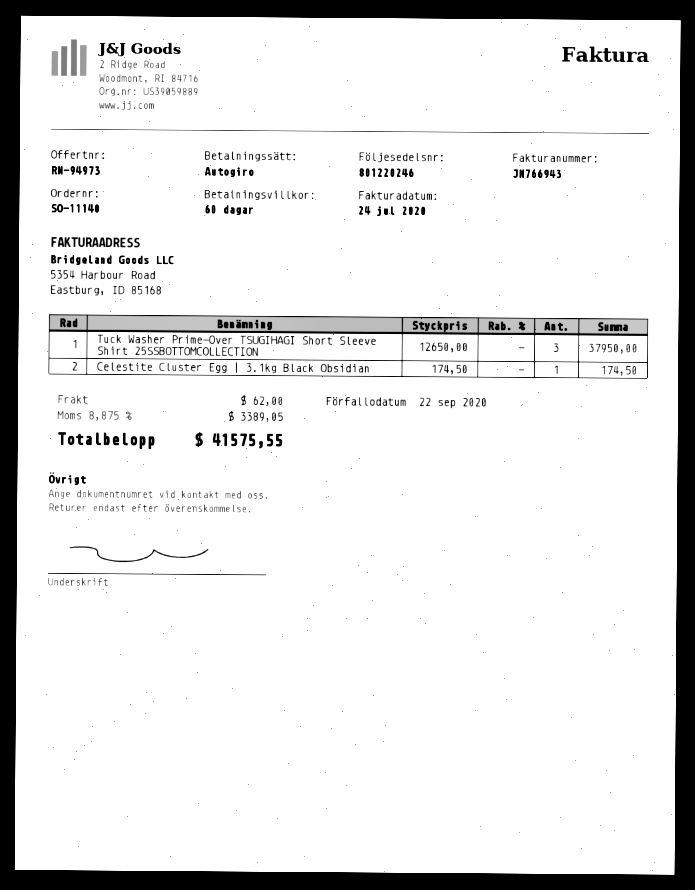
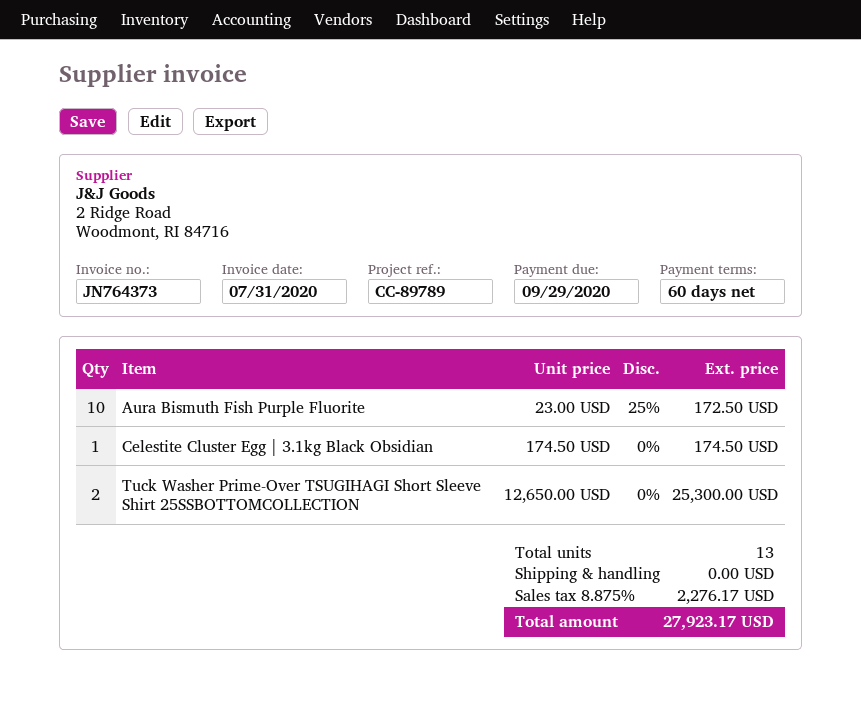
invoice number: JN766943 -> JN764373
invoice date: 2020-07-24 -> 2020-07-31
due date: 2020-09-22 -> 2020-09-29
Tuck Washer Prime-Over TSUGIHAGI Short Sleeve Shirt 25SSBOTTOMCOLLECTION: 3 x 12650.00 = 37950.00 -> 2 x 12650.00 = 25300.00
Aura Bismuth Fish Purple Fluorite: none -> 10 x 23.00 - 25% = 172.50
shipping: 62.00 -> 0.00
tax: 8.875% = 3389.05 -> 8.875% = 2276.17
total: 41575.55 -> 27923.17

